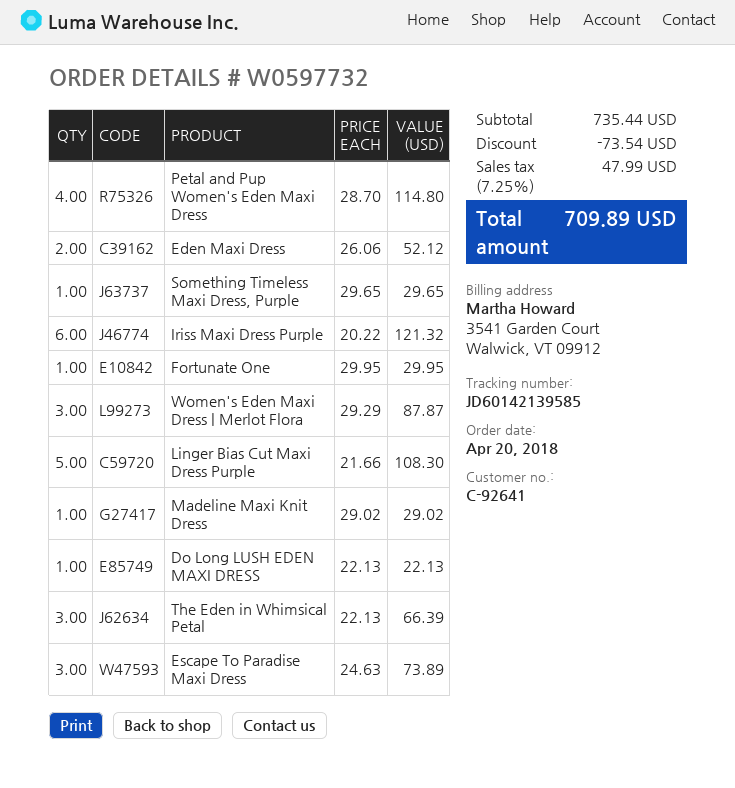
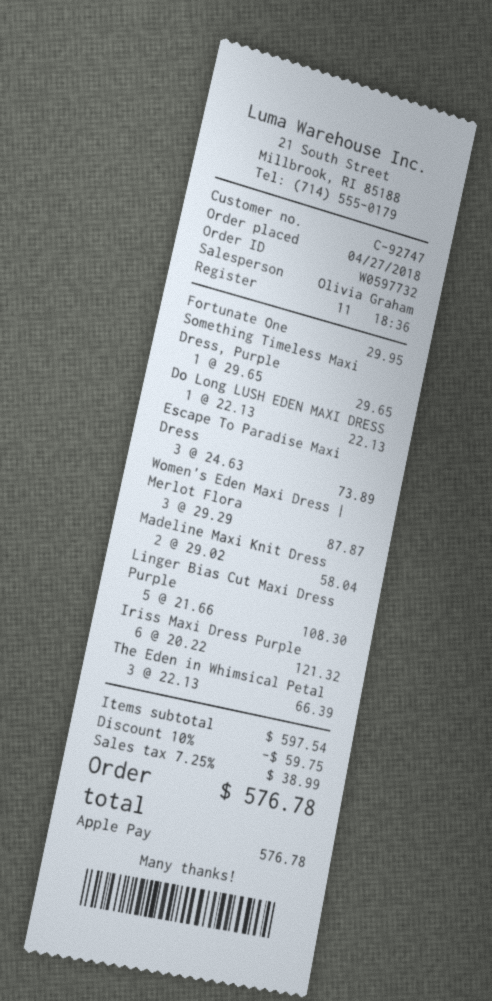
order date: 2018-04-20 -> 2018-04-27
customer number: C-92641 -> C-92747
Petal and Pup Women's Eden Maxi Dress: 4 x 28.70 = 114.80 -> none
Eden Maxi Dress: 2 x 26.06 = 52.12 -> none
Madeline Maxi Knit Dress: 1 x 29.02 = 29.02 -> 2 x 29.02 = 58.04
subtotal: 735.44 -> 597.54
discount: 73.54 -> 59.75
tax: 7.25% = 47.99 -> 7.25% = 38.99
total: 709.89 -> 576.78

